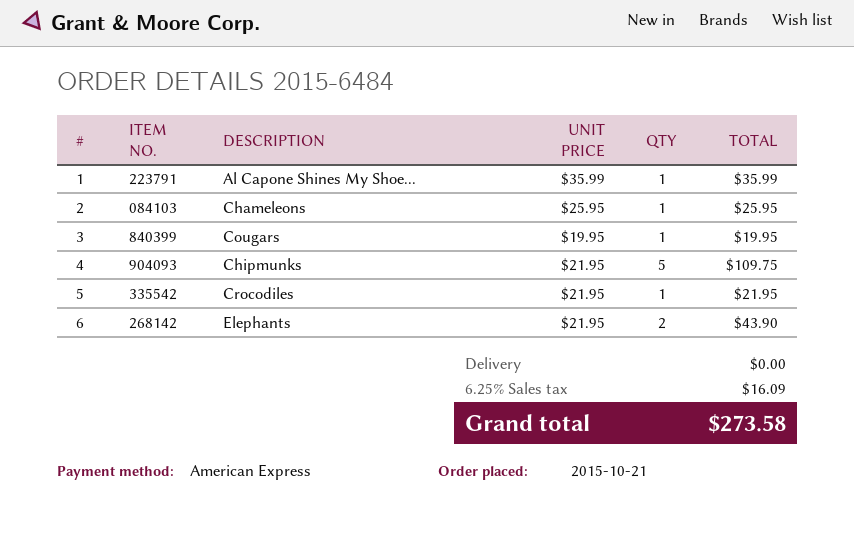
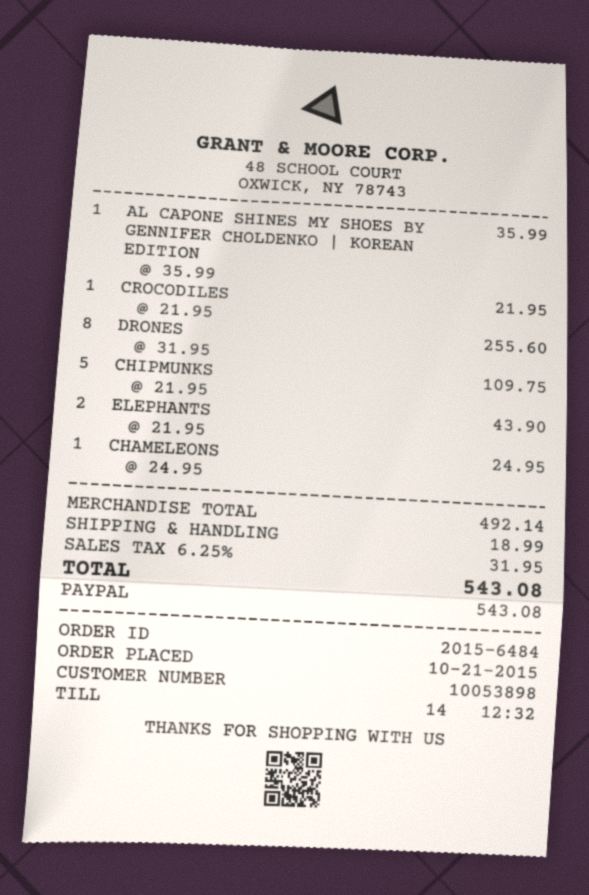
payment method: American Express -> PayPal
Chameleons: 1 x 25.95 = 25.95 -> 1 x 24.95 = 24.95
Cougars: 1 x 19.95 = 19.95 -> none
DRONES: none -> 8 x 31.95 = 255.60
shipping: 0.00 -> 18.99
tax: 6.25% = 16.09 -> 6.25% = 31.95
total: 273.58 -> 543.08

